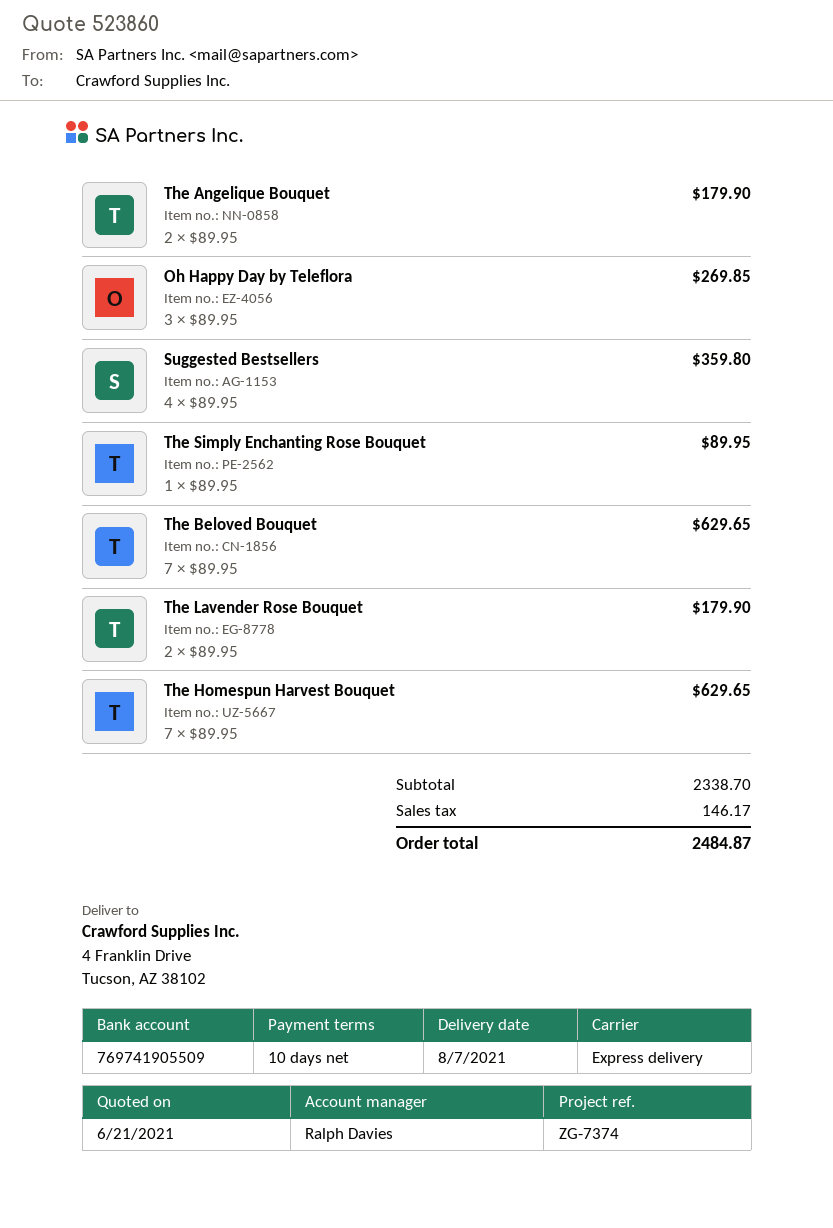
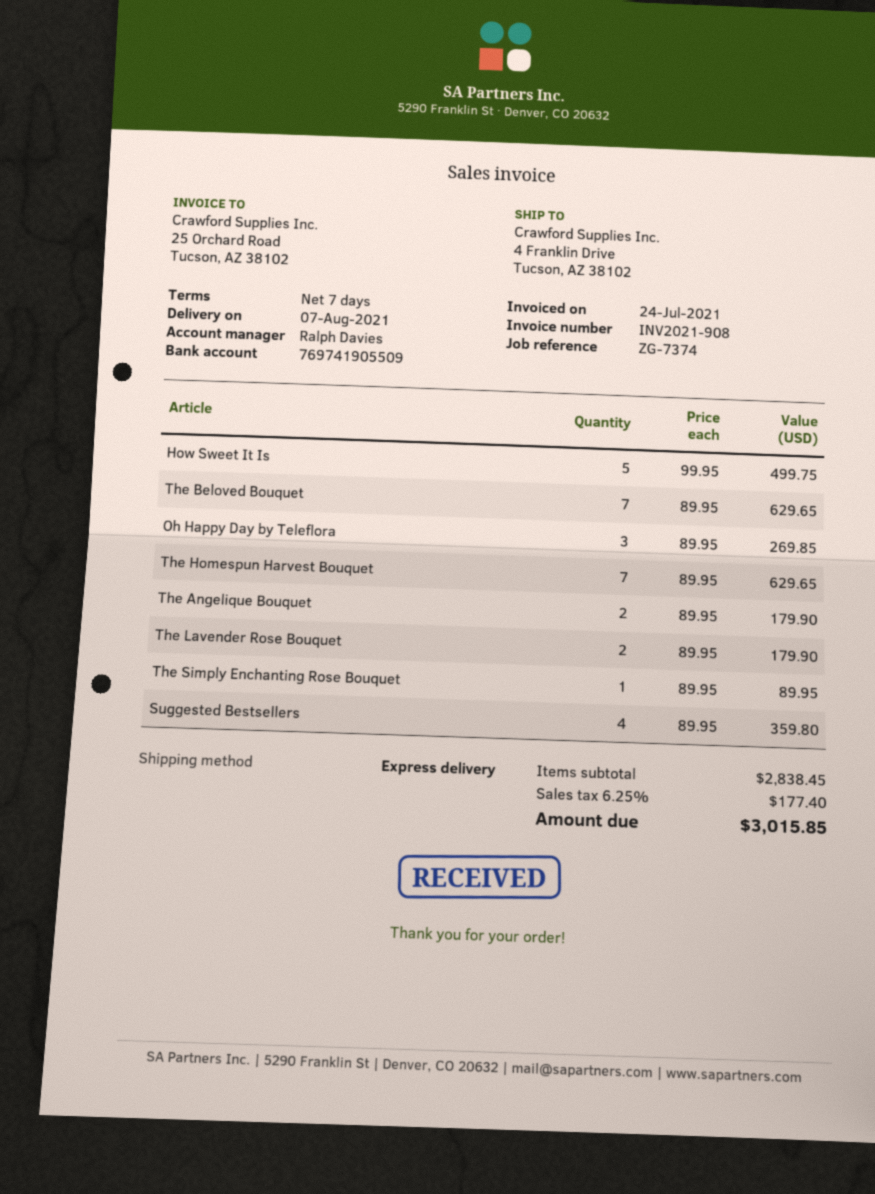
payment terms: 10 days -> 7 days
How Sweet It Is: none -> 5 x 99.95 = 499.75
subtotal: 2338.70 -> 2838.45
tax: 146.17 -> 177.40
total: 2484.87 -> 3015.85

